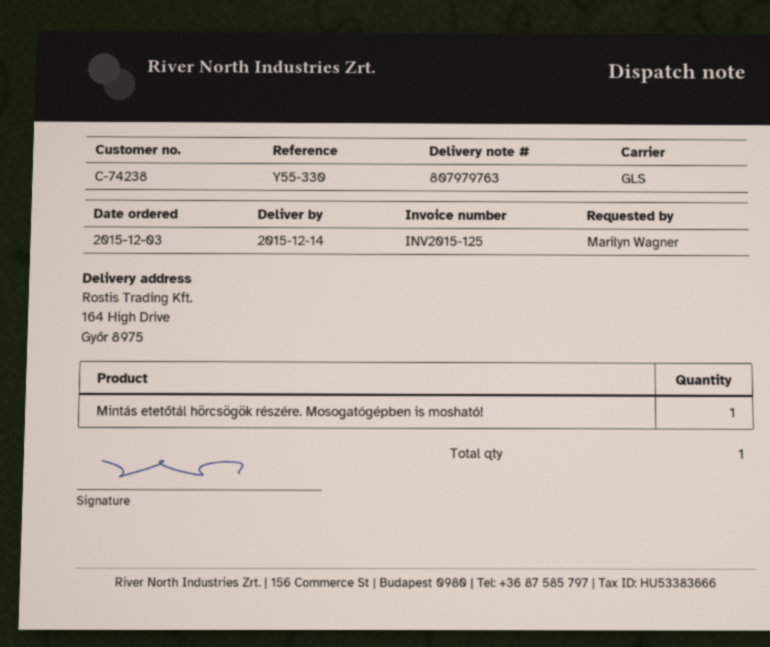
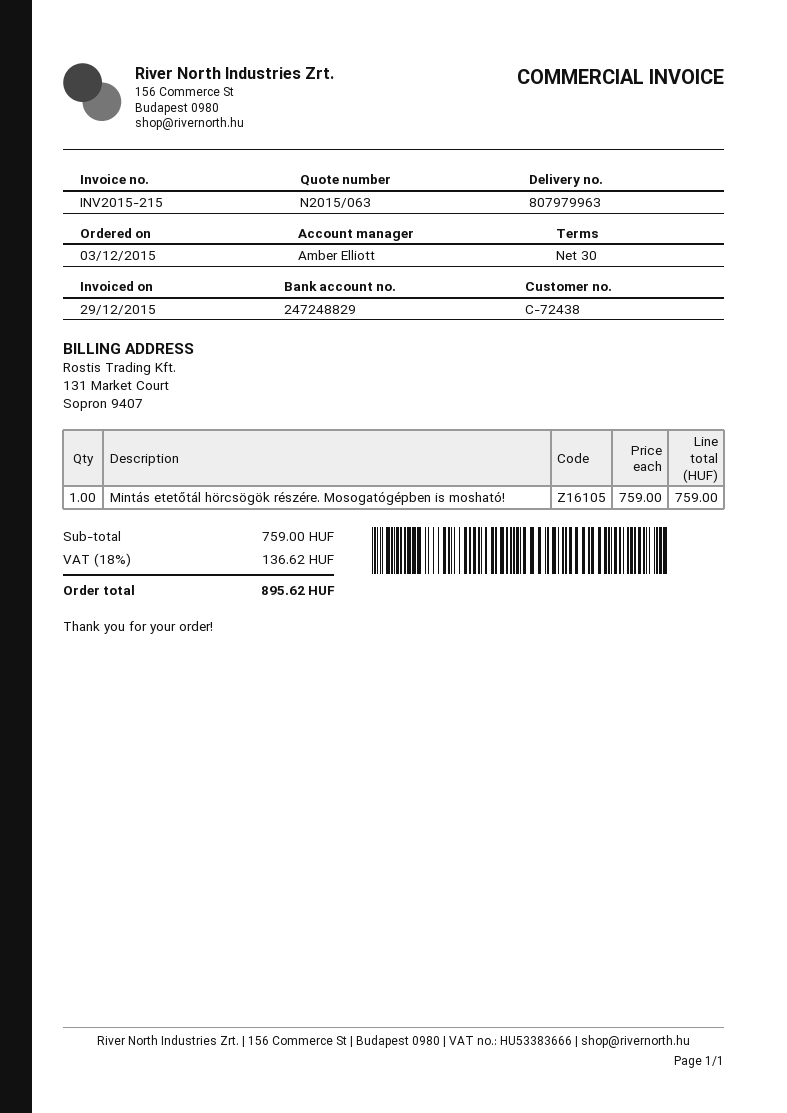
delivery note number: 807979763 -> 807979963
invoice number: INV2015-125 -> INV2015-215
customer number: C-74238 -> C-72438

